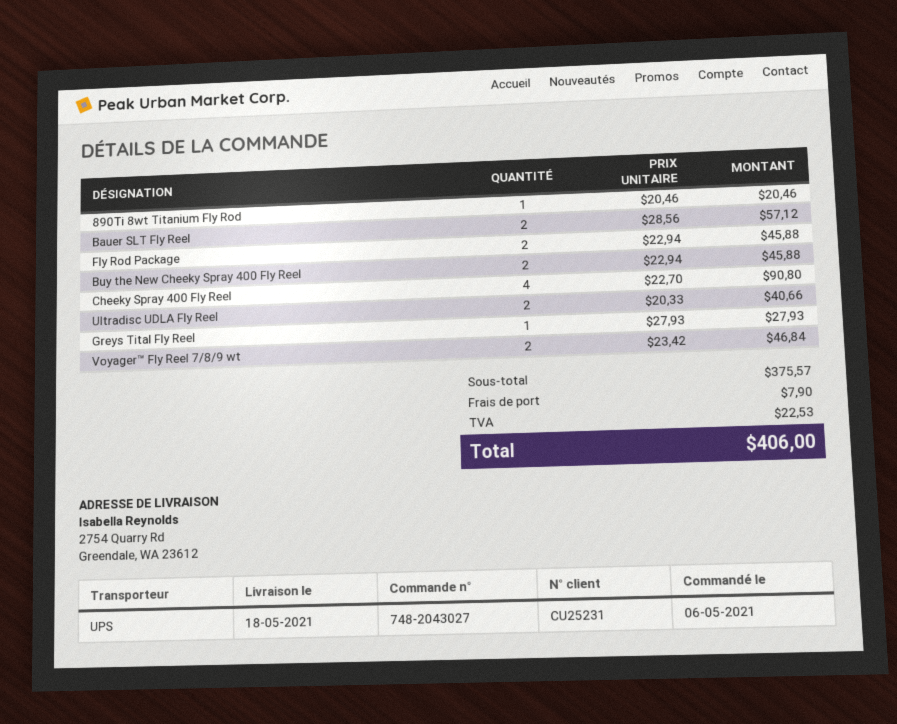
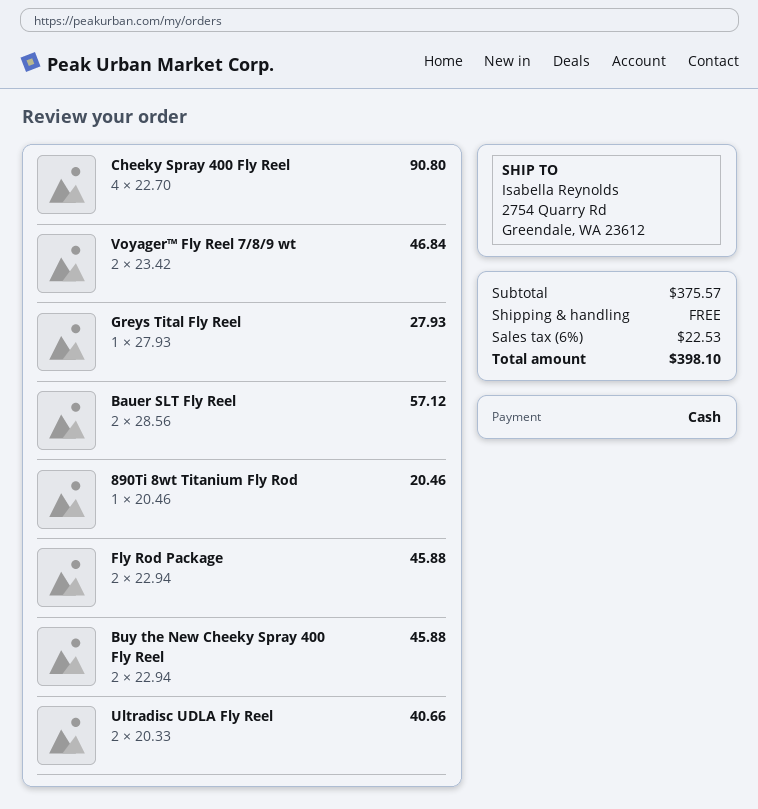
shipping: 7.90 -> 0.00
total: 406.00 -> 398.10

